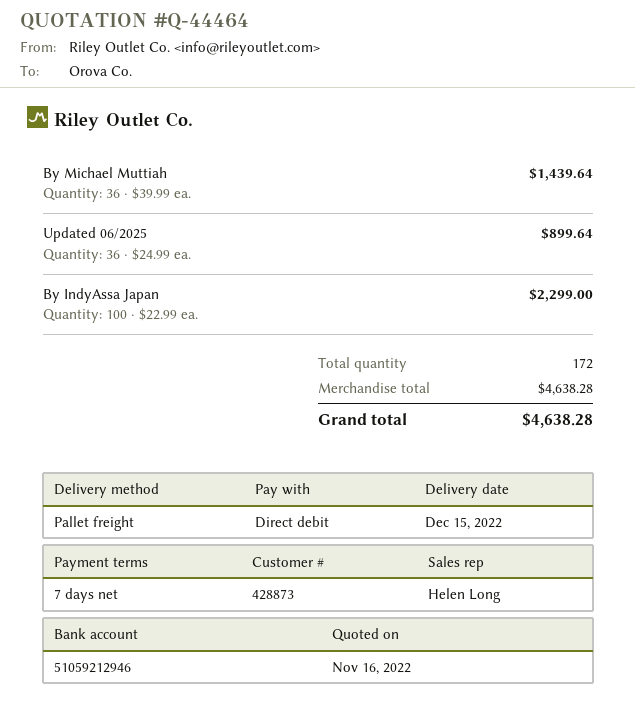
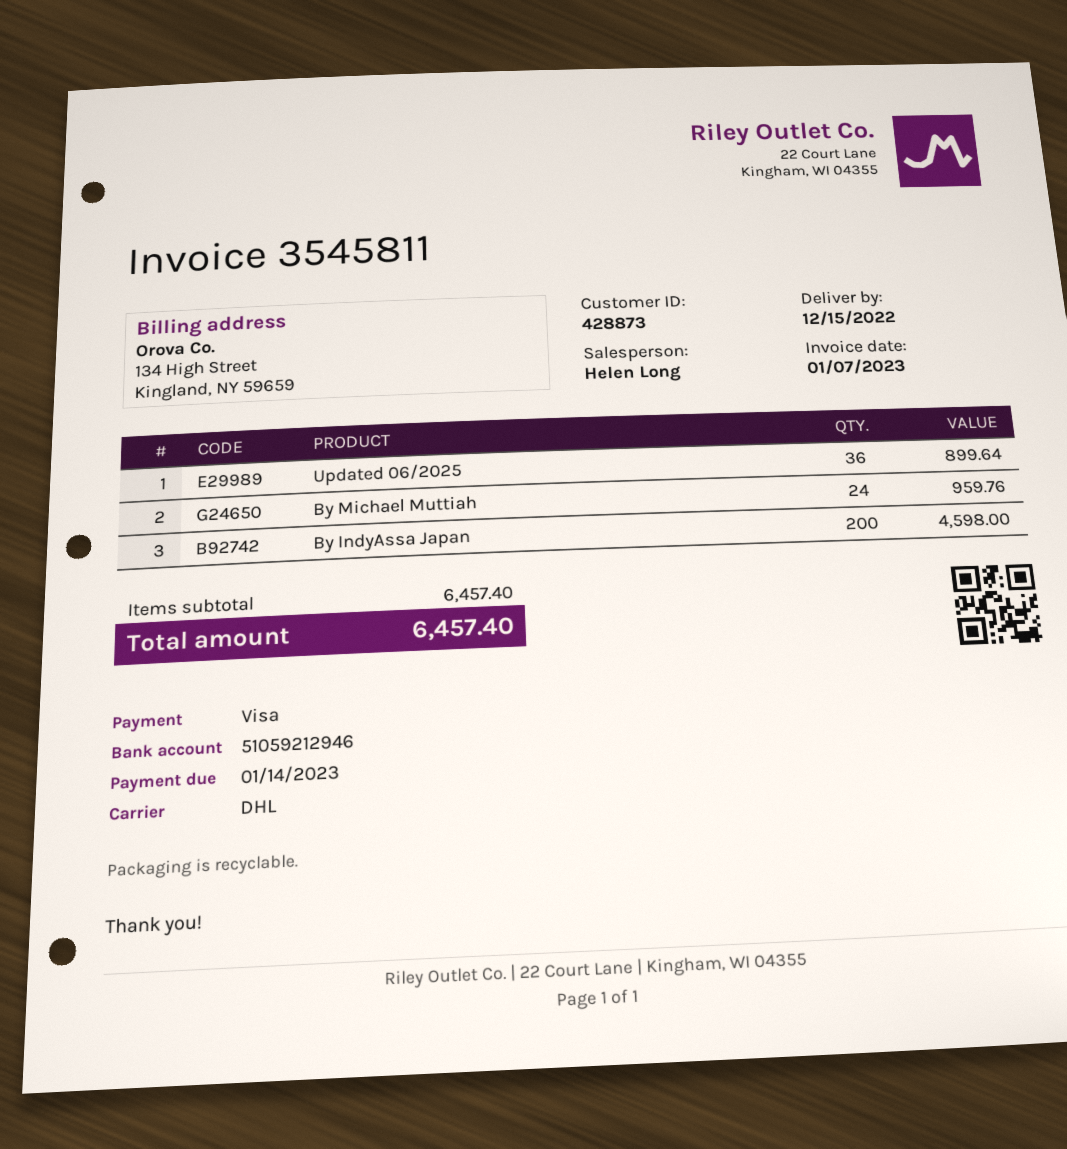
payment method: direct debit -> Visa
shipping method: pallet freight -> DHL
By Michael Muttiah: 36 for 1439.64 -> 24 for 959.76
By IndyAssa Japan: 100 for 2299.00 -> 200 for 4598.00
subtotal: 4638.28 -> 6457.40
total: 4638.28 -> 6457.40

